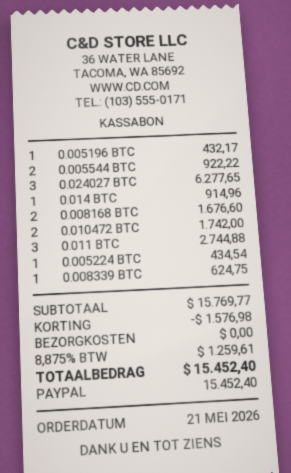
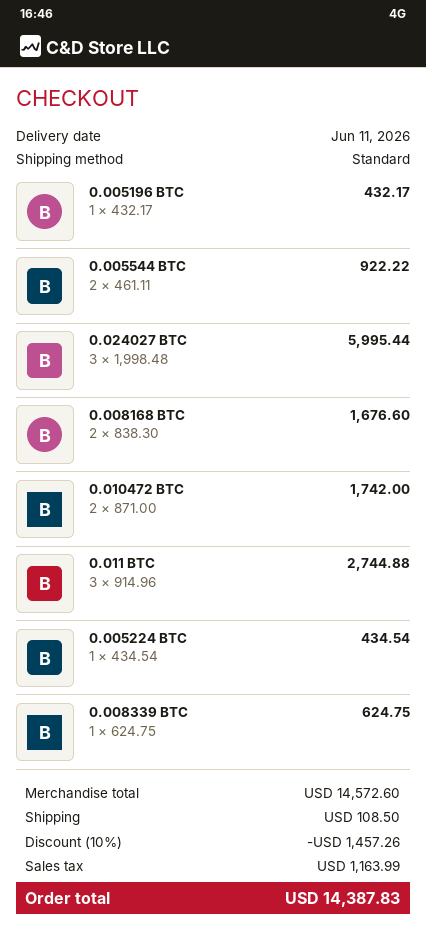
0.024027 BTC: 3 for 6277.65 -> 3 for 5995.44
0.014 BTC: 1 for 914.96 -> none
subtotal: 15769.77 -> 14572.60
discount: 1576.98 -> 1457.26
shipping: 0.00 -> 108.50
tax: 1259.61 -> 1163.99
total: 15452.40 -> 14387.83

